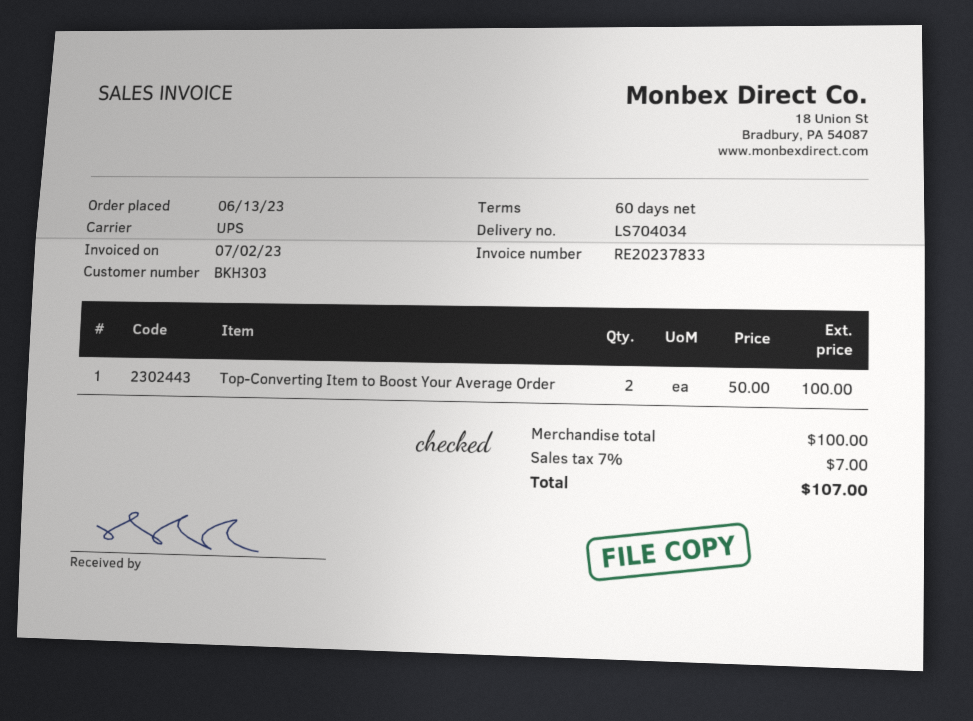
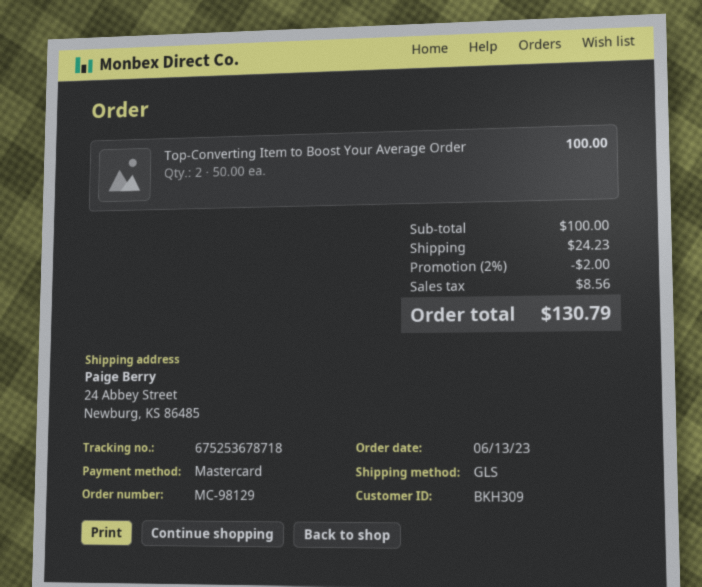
customer number: BKH303 -> BKH309
shipping method: UPS -> GLS
discount: none -> 2% = 2.00
shipping: none -> 24.23
tax: 7.00 -> 8.56
total: 107.00 -> 130.79

